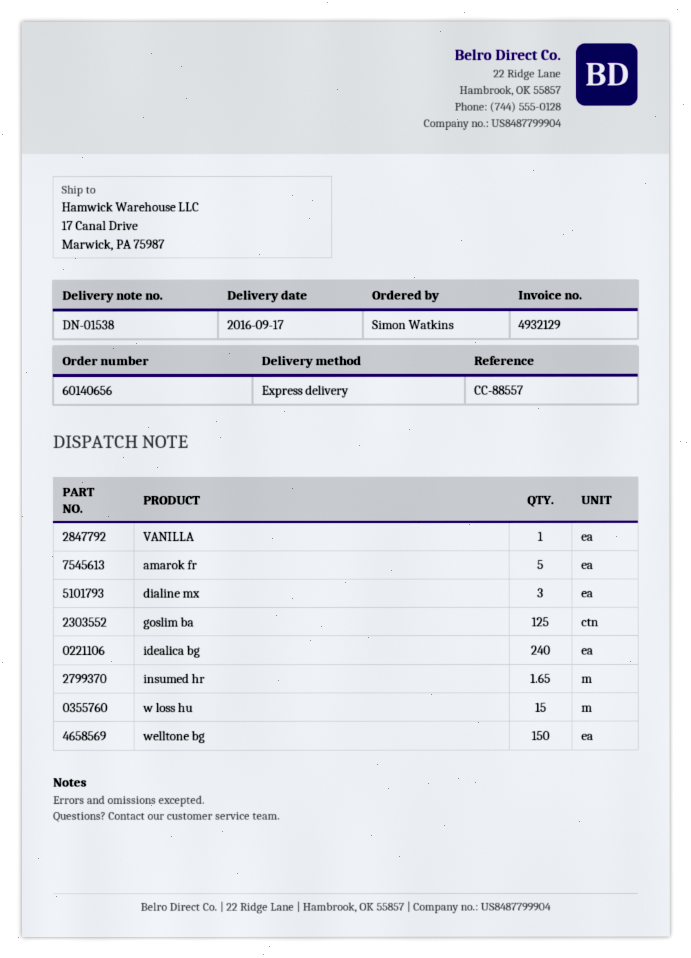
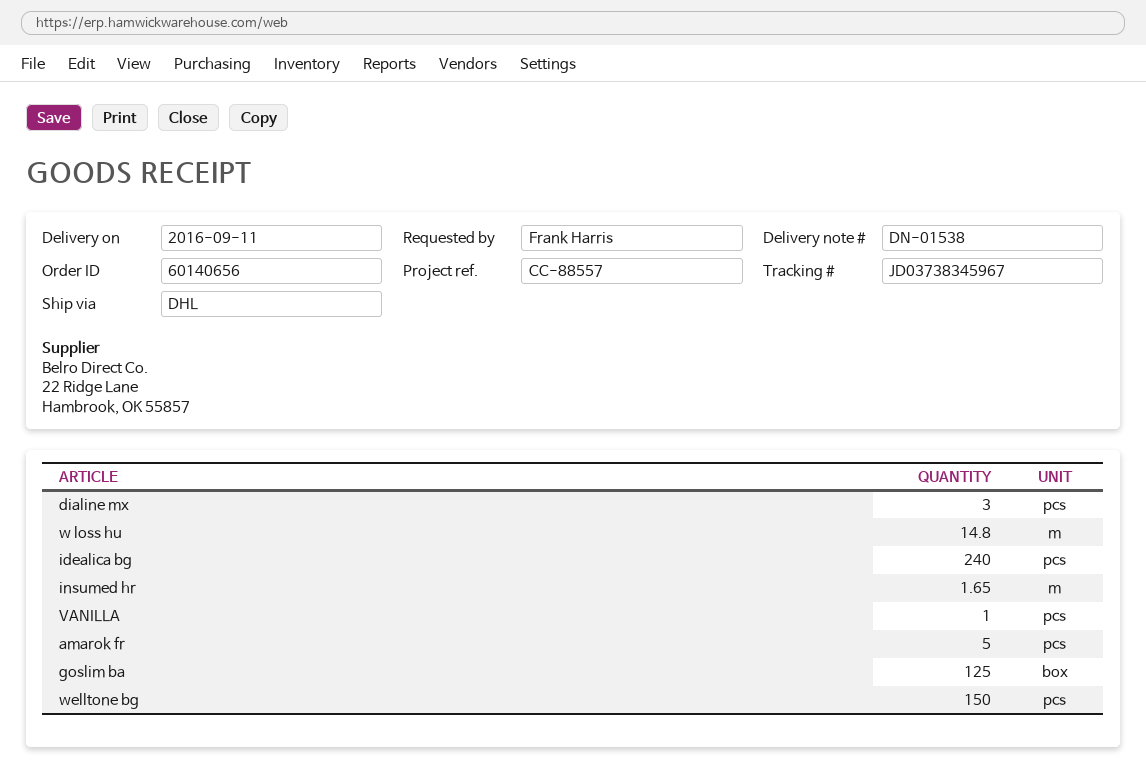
delivery date: 2016-09-17 -> 2016-09-11
ordered by: Simon Watkins -> Frank Harris
shipping method: express -> DHL
w loss hu: 15 -> 14.8

